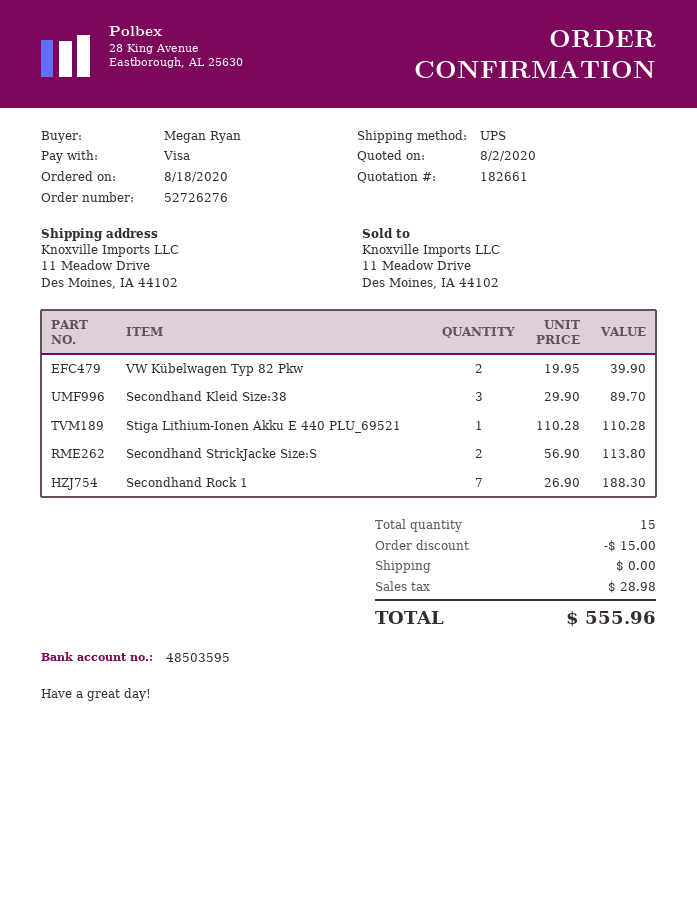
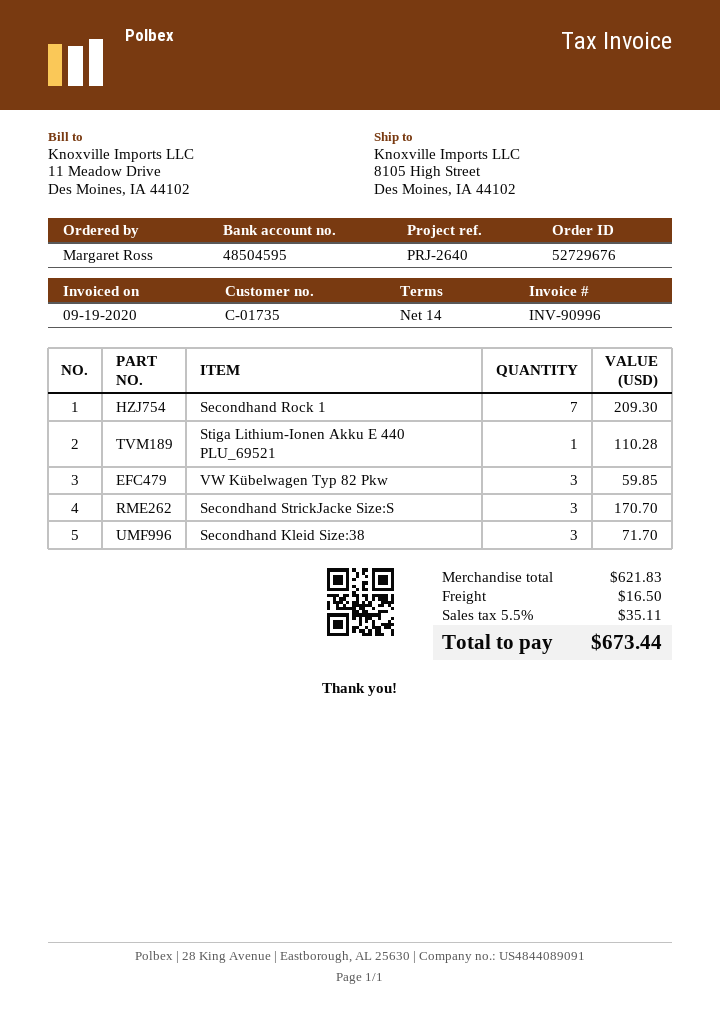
order number: 52726276 -> 52729676
ordered by: Megan Ryan -> Margaret Ross
bank account: 48503595 -> 48504595
ship to: 11 Meadow Drive, Des Moines, IA 44102 -> 8105 High Street, Des Moines, IA 44102
VW Kübelwagen Typ 82 Pkw: 2 for 39.90 -> 3 for 59.85
Secondhand Kleid Size:38: 3 for 89.70 -> 3 for 71.70
Secondhand StrickJacke Size:S: 2 for 113.80 -> 3 for 170.70
Secondhand Rock 1: 7 for 188.30 -> 7 for 209.30
discount: 15.00 -> none
shipping: 0.00 -> 16.50
tax: 28.98 -> 35.11
total: 555.96 -> 673.44

